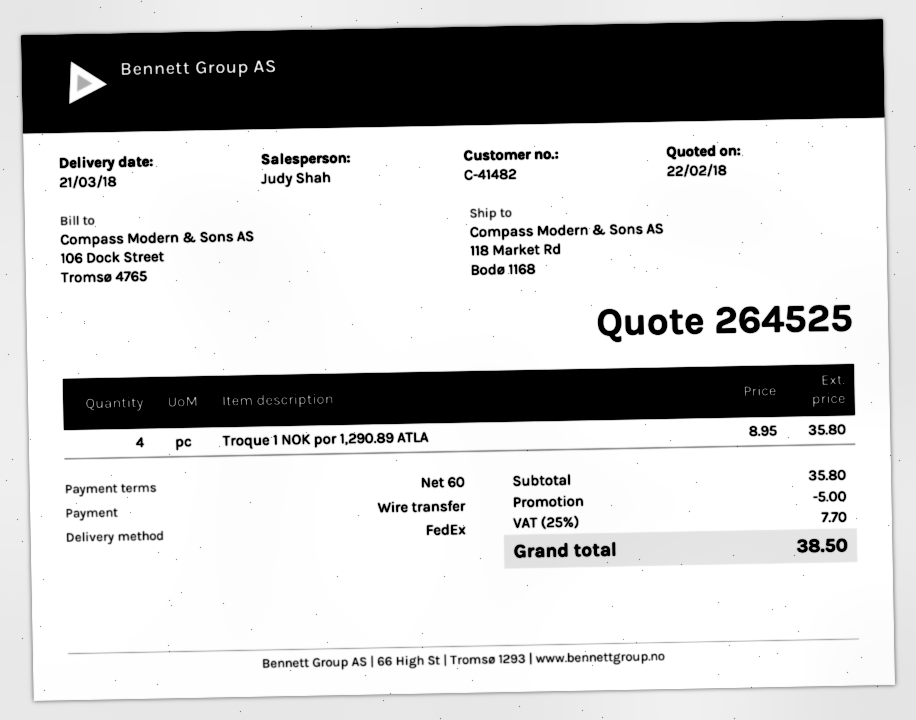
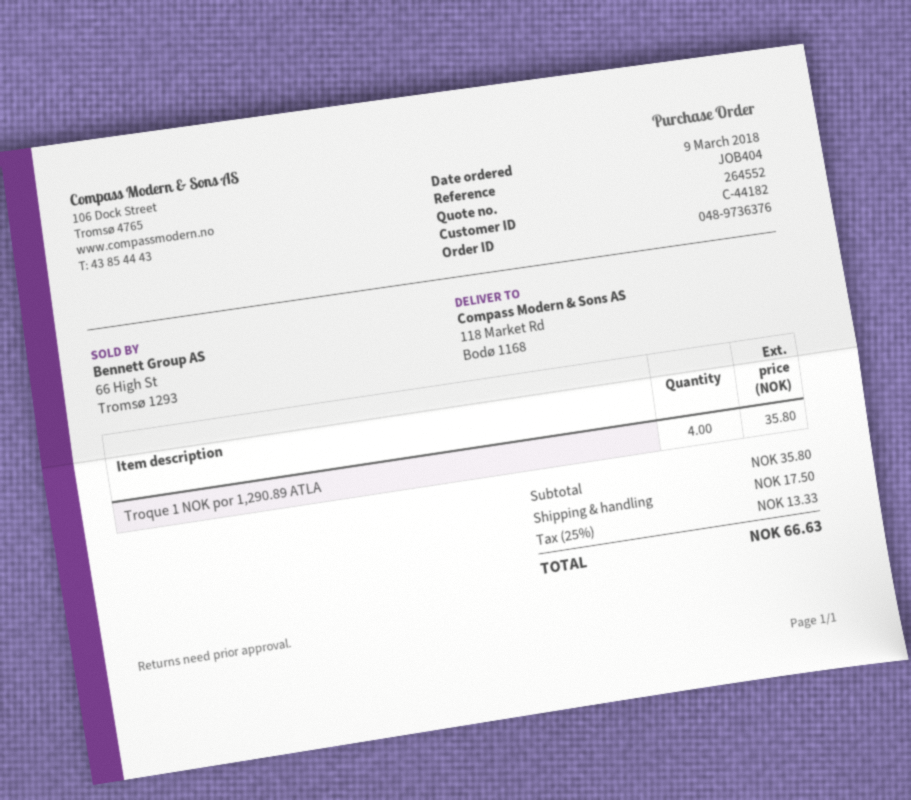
quote number: 264525 -> 264552
customer number: C-41482 -> C-44182
discount: 5.00 -> none
shipping: none -> 17.50
tax: 25% = 7.70 -> 25% = 13.33
total: 38.50 -> 66.63

